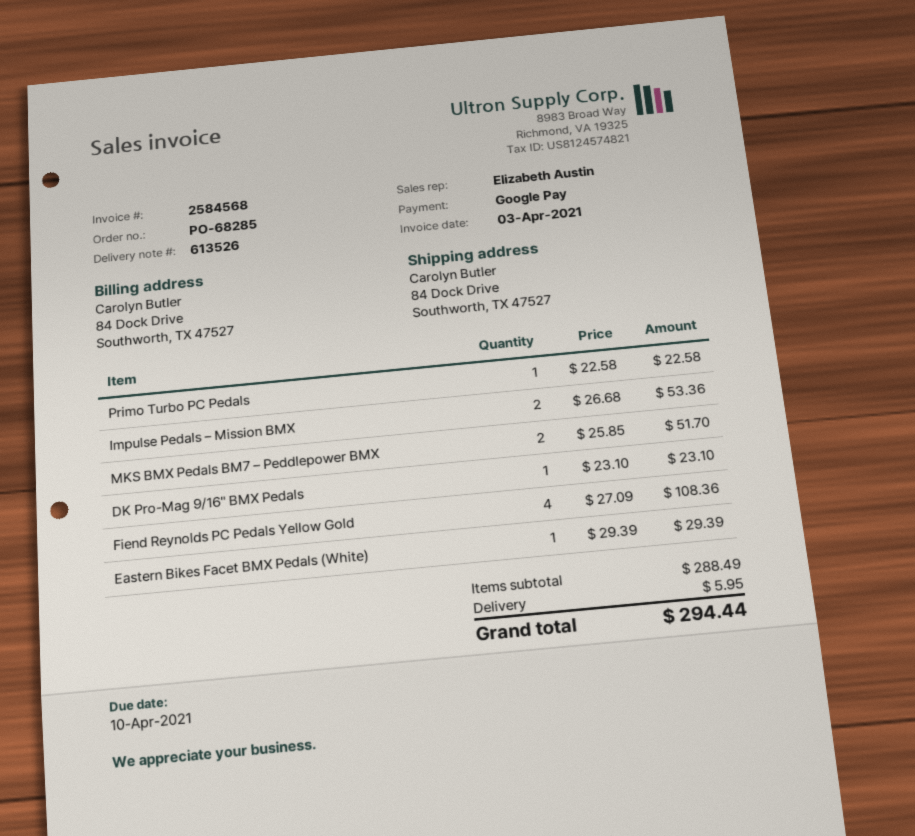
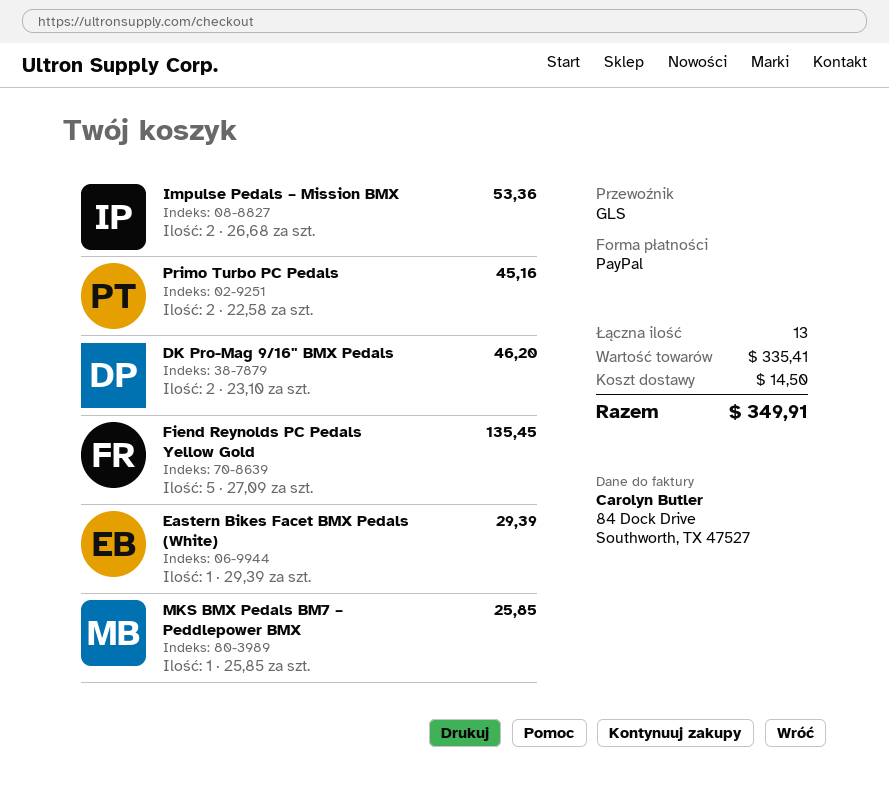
payment method: Google Pay -> PayPal
Primo Turbo PC Pedals: 1 x 22.58 = 22.58 -> 2 x 22.58 = 45.16
MKS BMX Pedals BM7 – Peddlepower BMX: 2 x 25.85 = 51.70 -> 1 x 25.85 = 25.85
DK Pro-Mag 9/16" BMX Pedals: 1 x 23.10 = 23.10 -> 2 x 23.10 = 46.20
Fiend Reynolds PC Pedals Yellow Gold: 4 x 27.09 = 108.36 -> 5 x 27.09 = 135.45
subtotal: 288.49 -> 335.41
shipping: 5.95 -> 14.50
total: 294.44 -> 349.91

